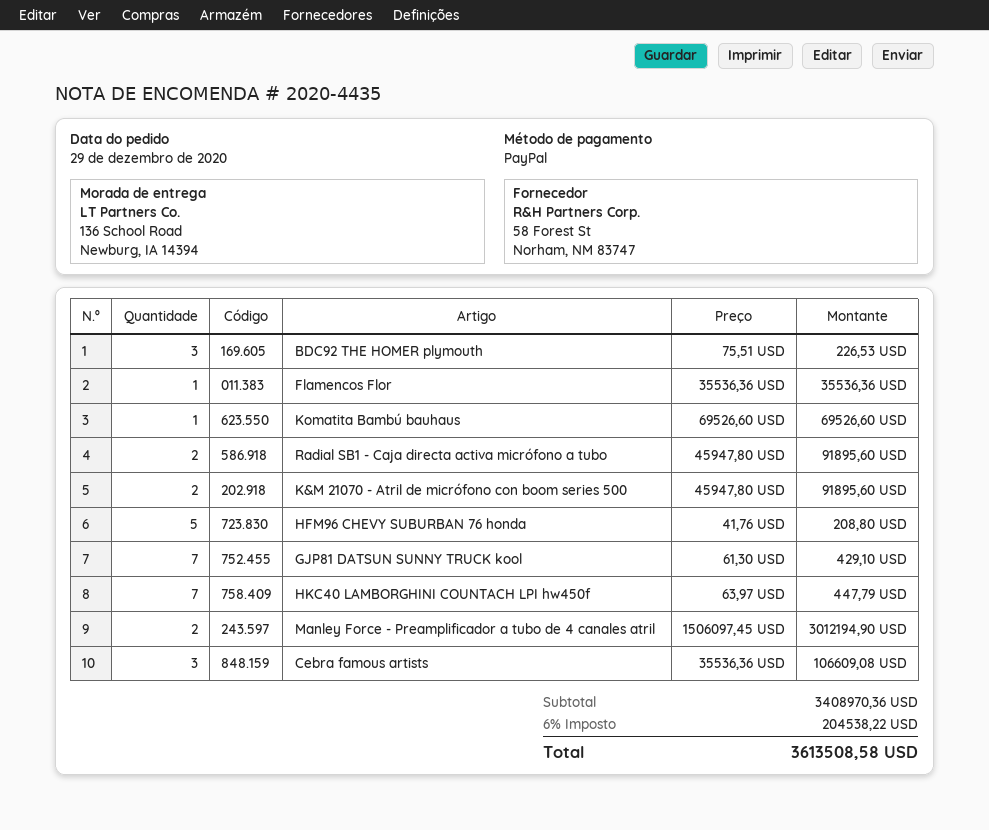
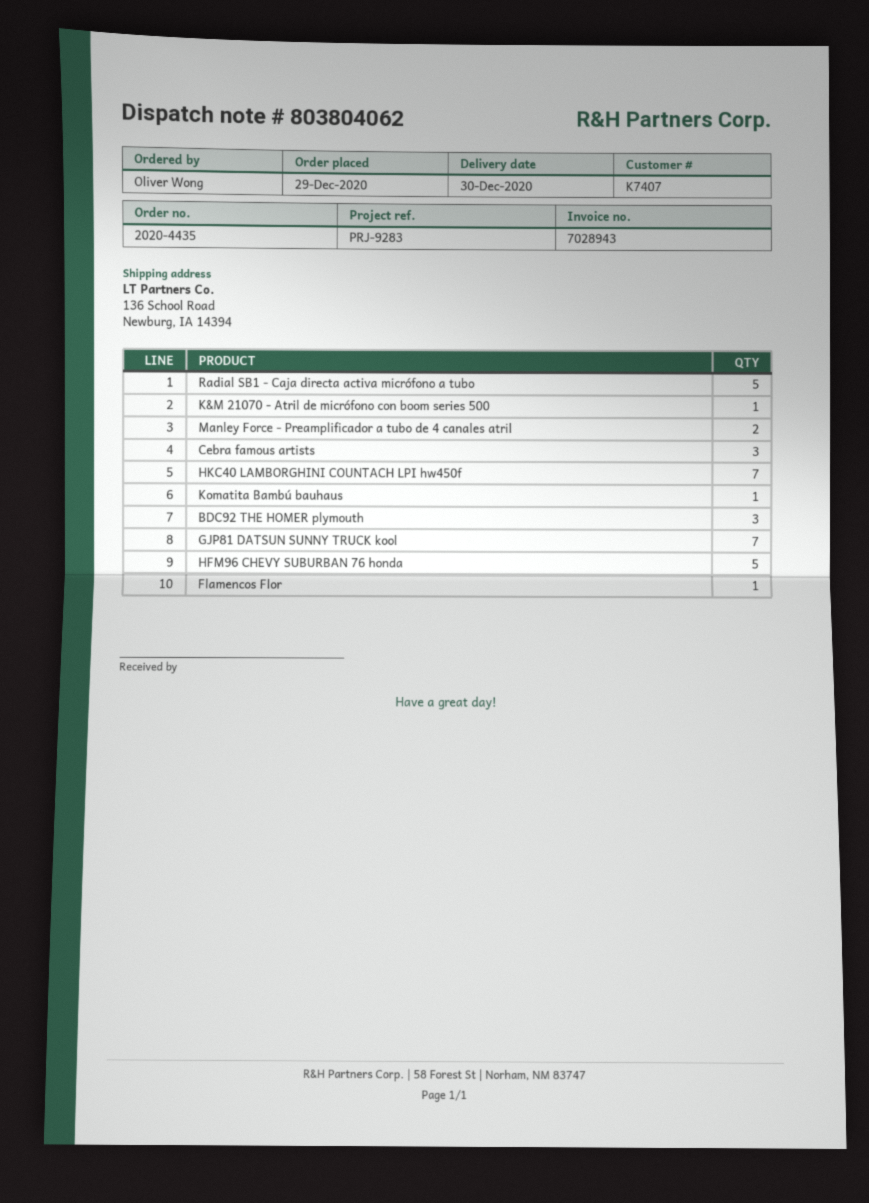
Radial SB1 - Caja directa activa micrófono a tubo: 2 -> 5
K&M 21070 - Atril de micrófono con boom series 500: 2 -> 1

